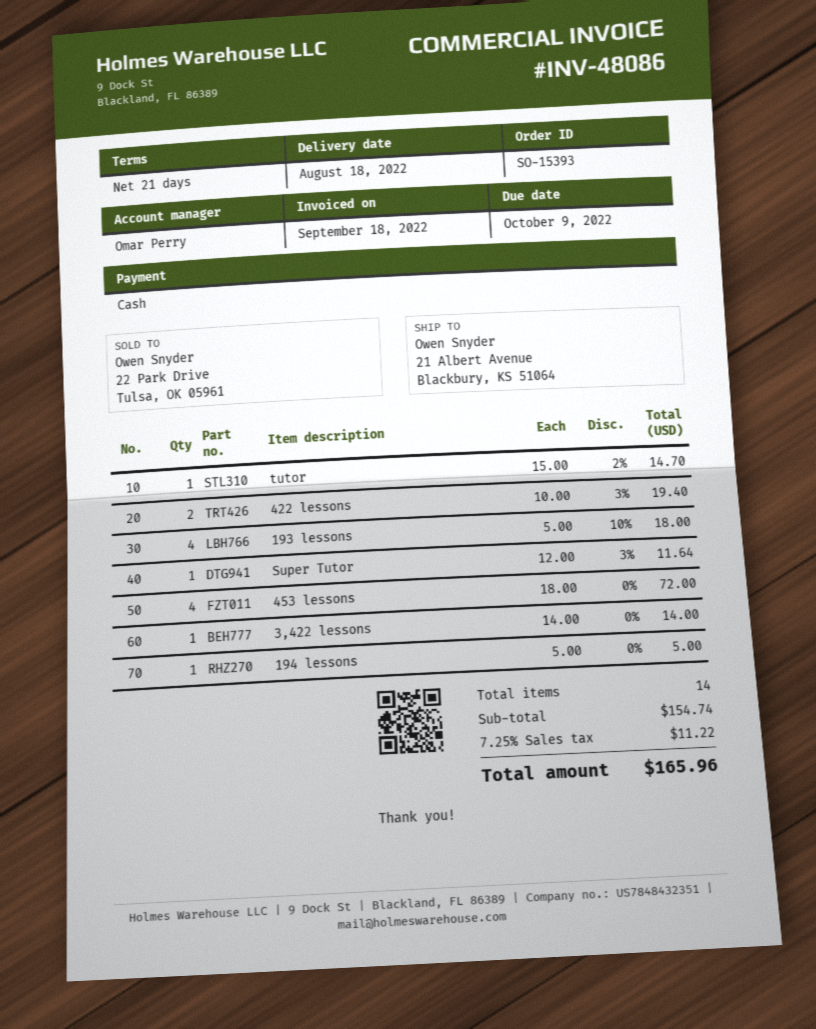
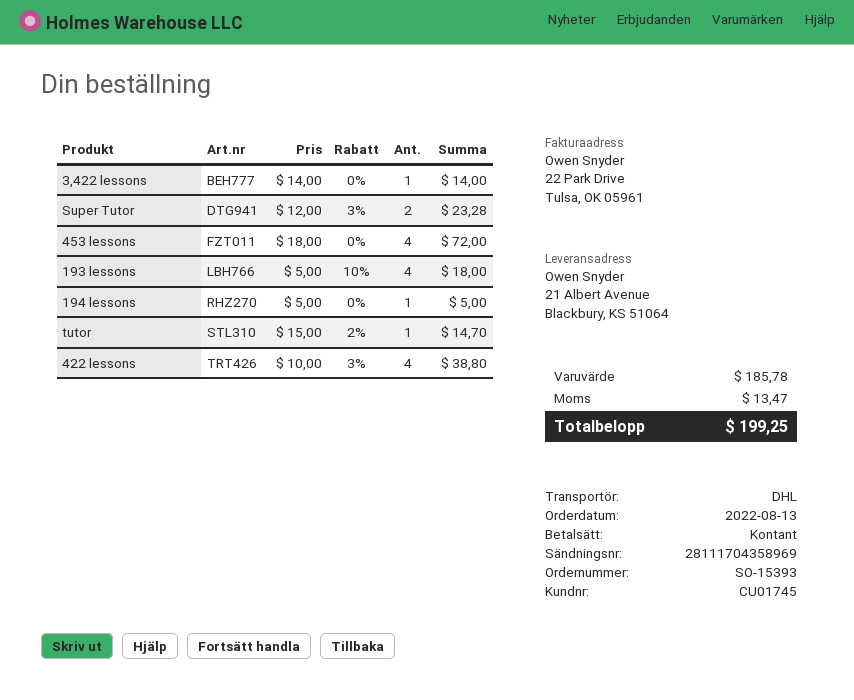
422 lessons: 2 x 10.00 - 3% = 19.40 -> 4 x 10.00 - 3% = 38.80
Super Tutor: 1 x 12.00 - 3% = 11.64 -> 2 x 12.00 - 3% = 23.28
subtotal: 154.74 -> 185.78
tax: 11.22 -> 13.47
total: 165.96 -> 199.25

